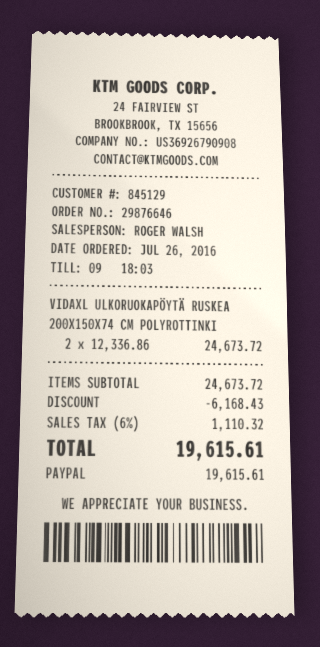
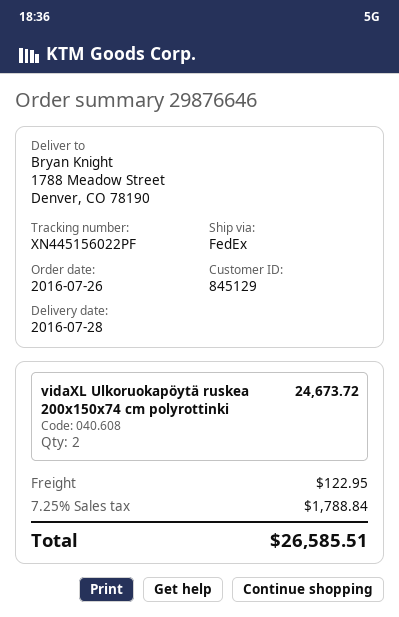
discount: 6168.43 -> none
shipping: none -> 122.95
tax: 6% = 1110.32 -> 7.25% = 1788.84
total: 19615.61 -> 26585.51

